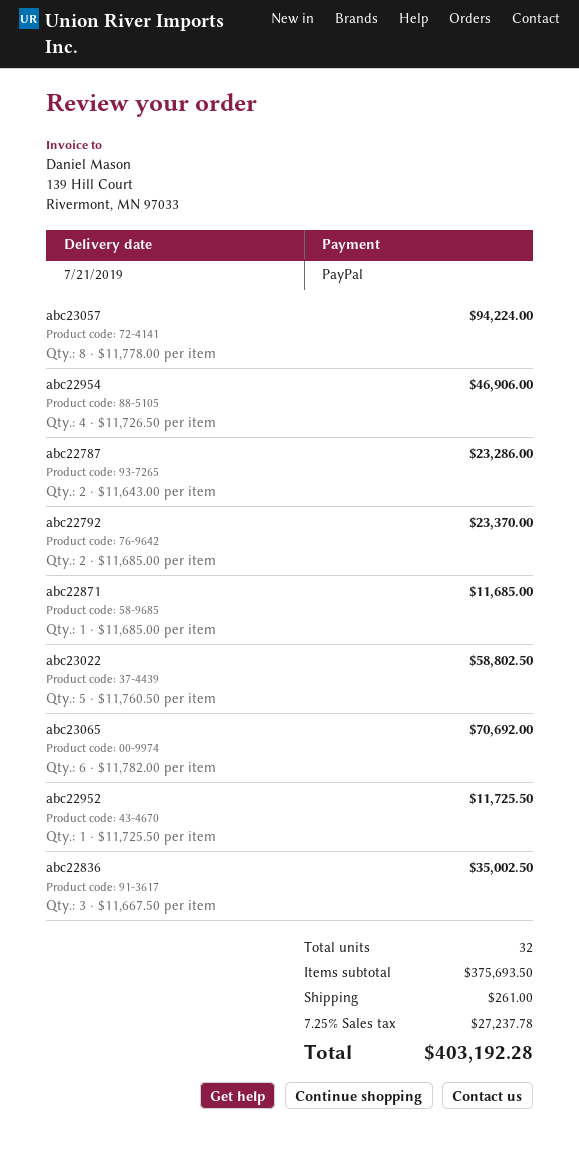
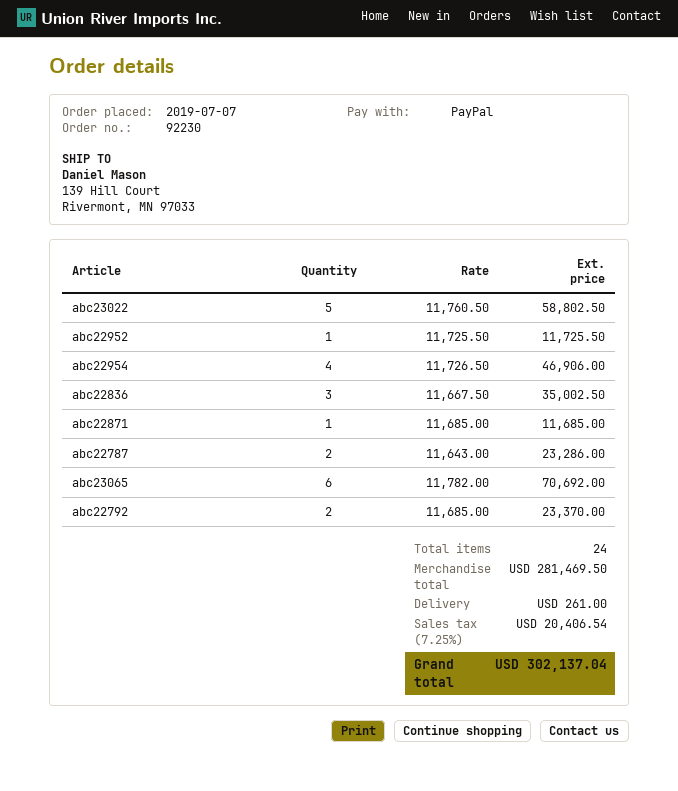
abc23057: 8 x 11778.00 = 94224.00 -> none
total quantity: 32 -> 24
subtotal: 375693.50 -> 281469.50
tax: 7.25% = 27237.78 -> 7.25% = 20406.54
total: 403192.28 -> 302137.04

